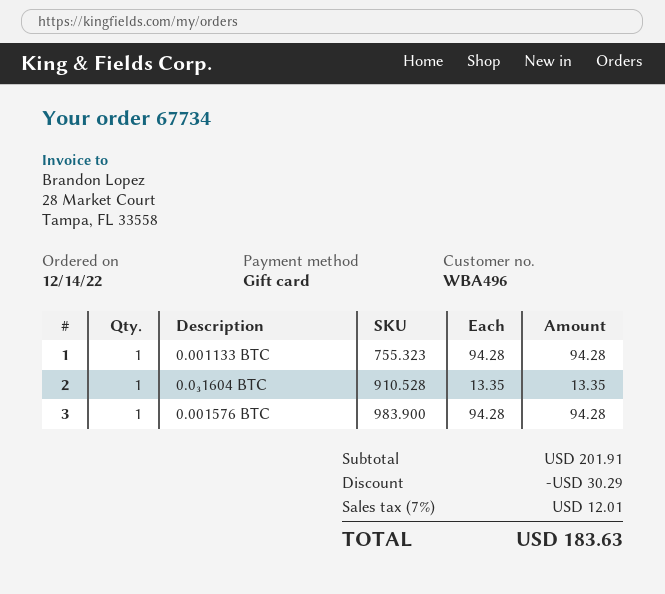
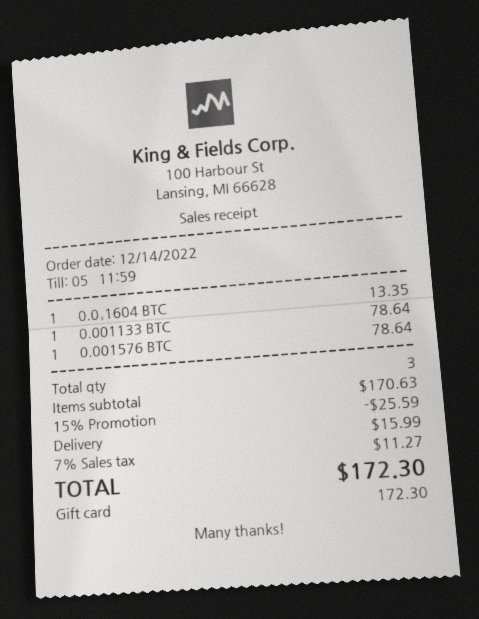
0.001133 BTC: 1 x 94.28 = 94.28 -> 1 x 78.64 = 78.64
0.001576 BTC: 1 x 94.28 = 94.28 -> 1 x 78.64 = 78.64
subtotal: 201.91 -> 170.63
discount: 30.29 -> 25.59
shipping: none -> 15.99
tax: 7% = 12.01 -> 7% = 11.27
total: 183.63 -> 172.30

